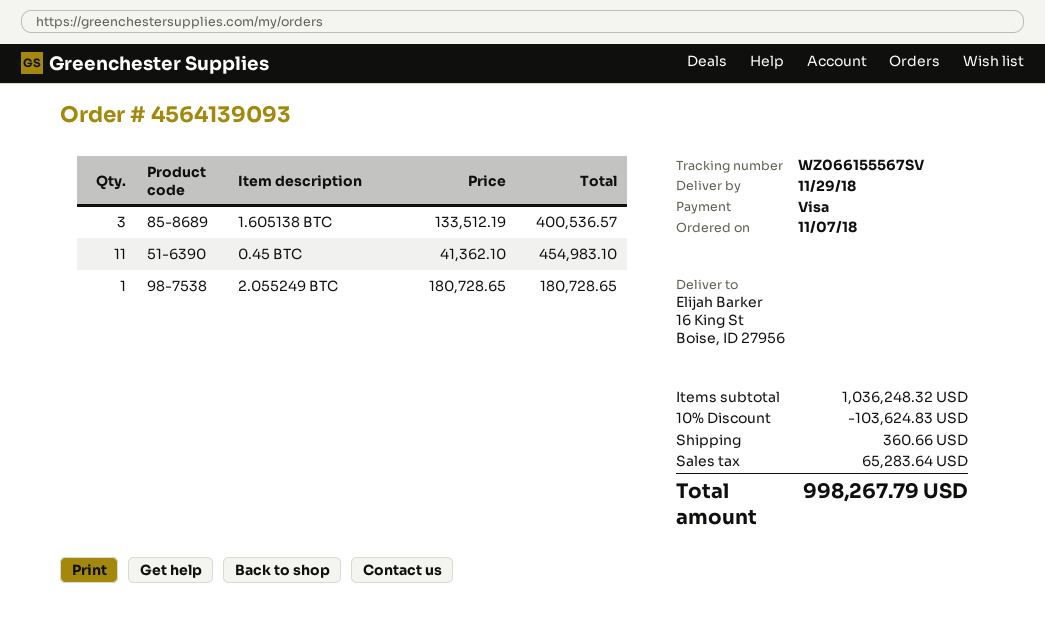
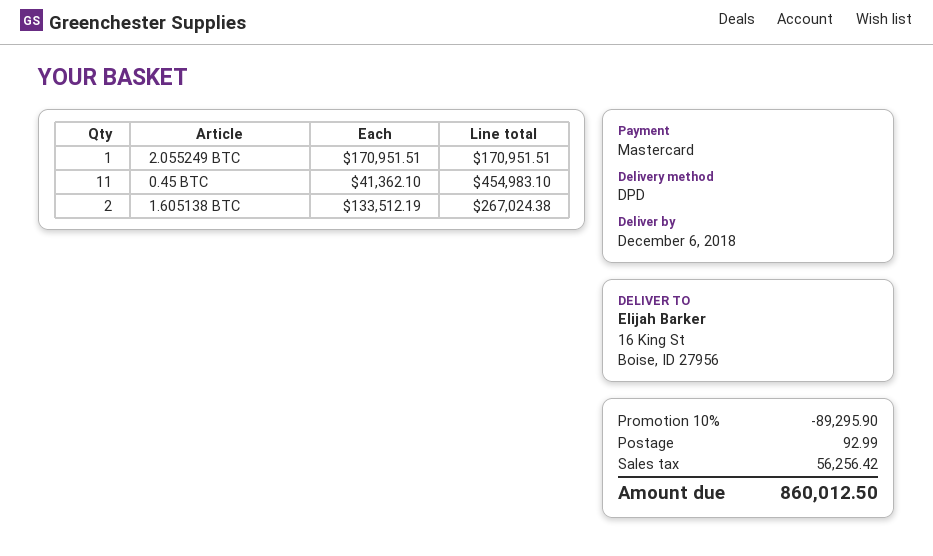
delivery date: 2018-11-29 -> 2018-12-06
payment method: Visa -> Mastercard
1.605138 BTC: 3 x 133512.19 = 400536.57 -> 2 x 133512.19 = 267024.38
2.055249 BTC: 1 x 180728.65 = 180728.65 -> 1 x 170951.51 = 170951.51
discount: 10% = 103624.83 -> 10% = 89295.90
shipping: 360.66 -> 92.99
tax: 65283.64 -> 56256.42
total: 998267.79 -> 860012.50

